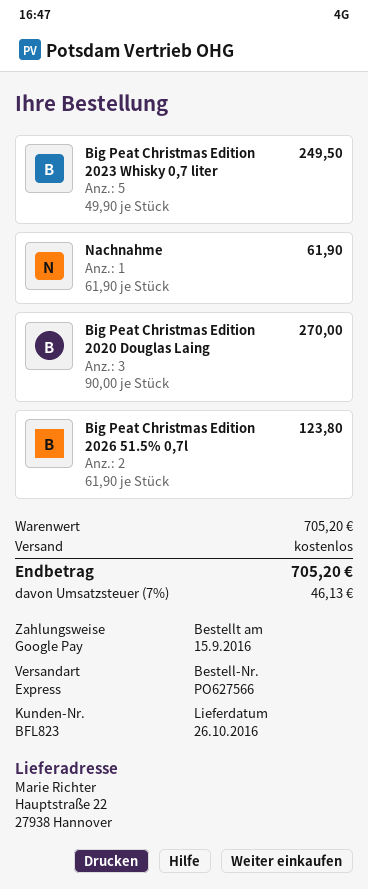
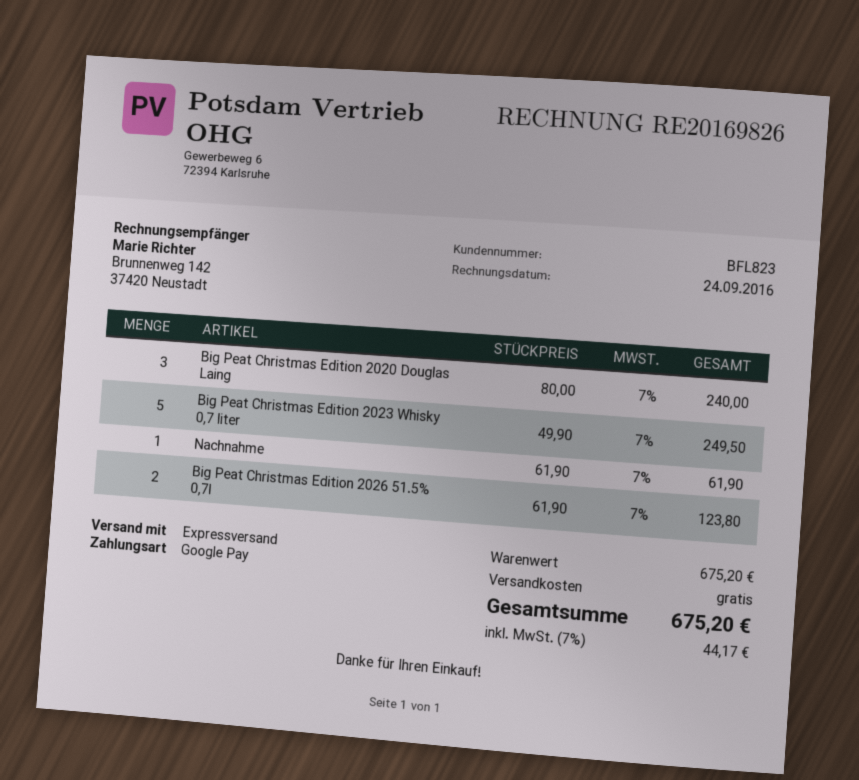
Big Peat Christmas Edition 2020 Douglas Laing: 3 x 90.00 = 270.00 -> 3 x 80.00 = 240.00
subtotal: 705.20 -> 675.20
tax: 7% = 46.13 -> 7% = 44.17
total: 705.20 -> 675.20

